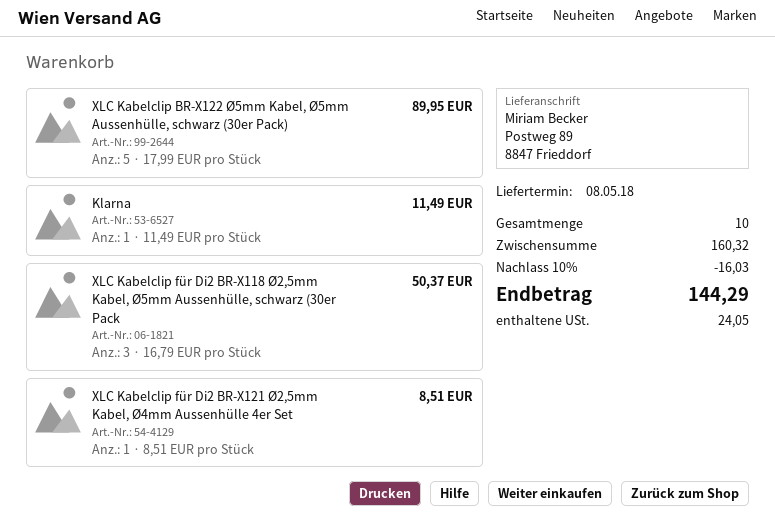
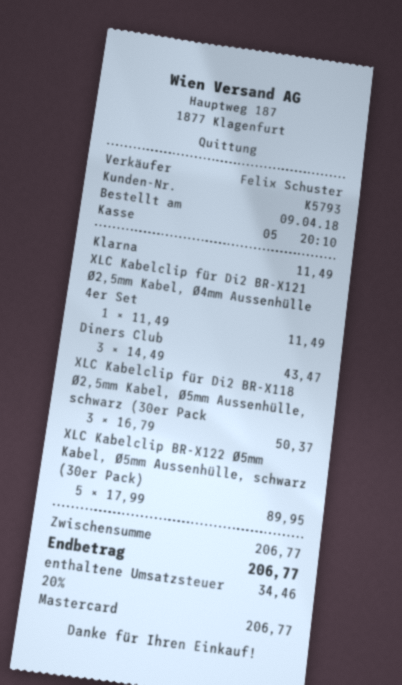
XLC Kabelclip für Di2 BR-X121 Ø2,5mm Kabel, Ø4mm Aussenhülle 4er Set: 1 x 8.51 = 8.51 -> 1 x 11.49 = 11.49
Diners Club: none -> 3 x 14.49 = 43.47
subtotal: 160.32 -> 206.77
discount: 10% = 16.03 -> none
tax: 24.05 -> 34.46
total: 144.29 -> 206.77

